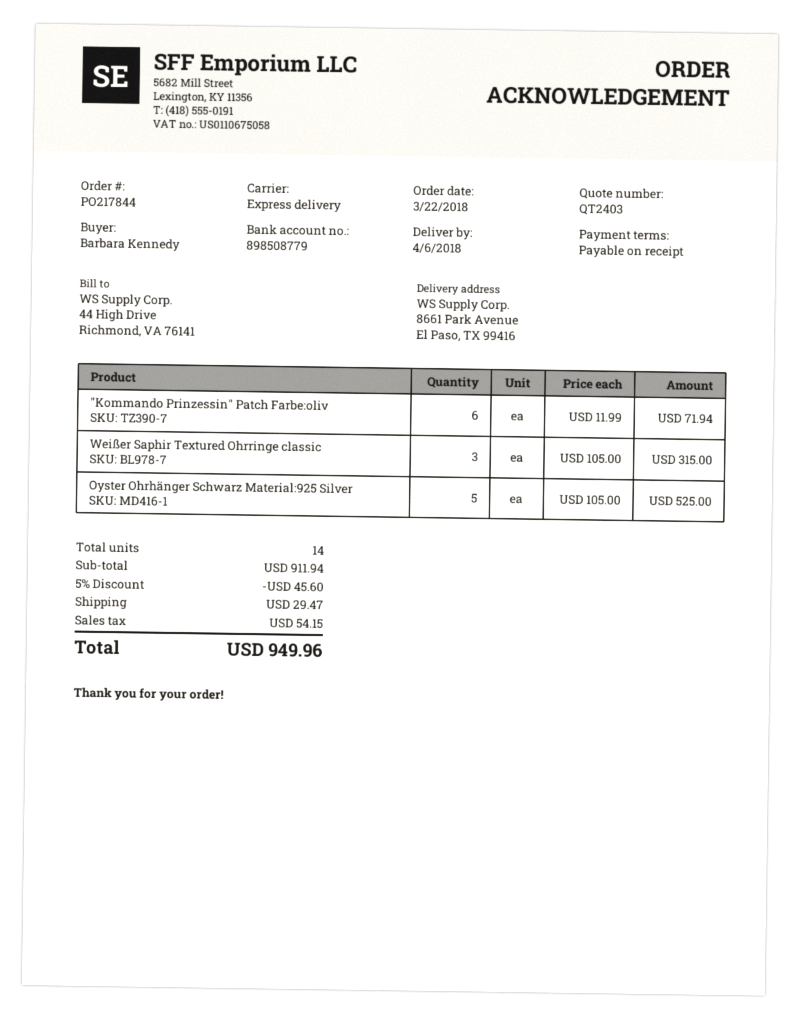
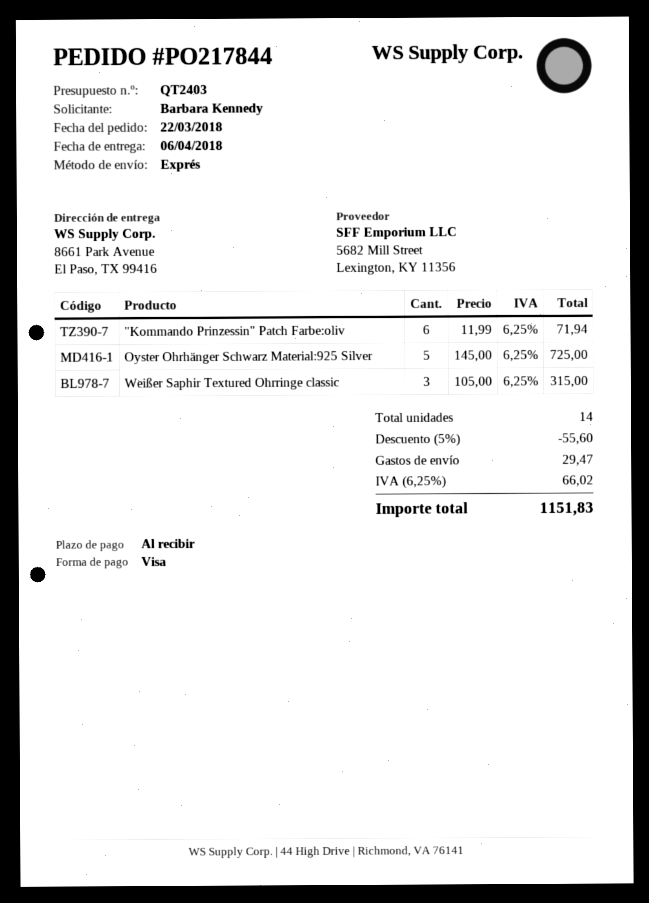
Oyster Ohrhänger Schwarz Material:925 Silver: 5 x 105.00 = 525.00 -> 5 x 145.00 = 725.00
discount: 5% = 45.60 -> 5% = 55.60
tax: 54.15 -> 66.02
total: 949.96 -> 1151.83

